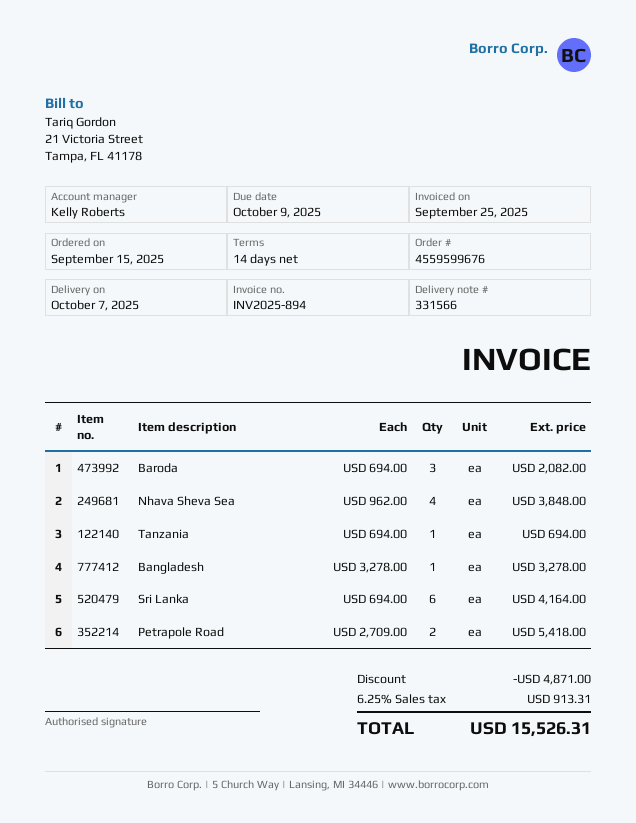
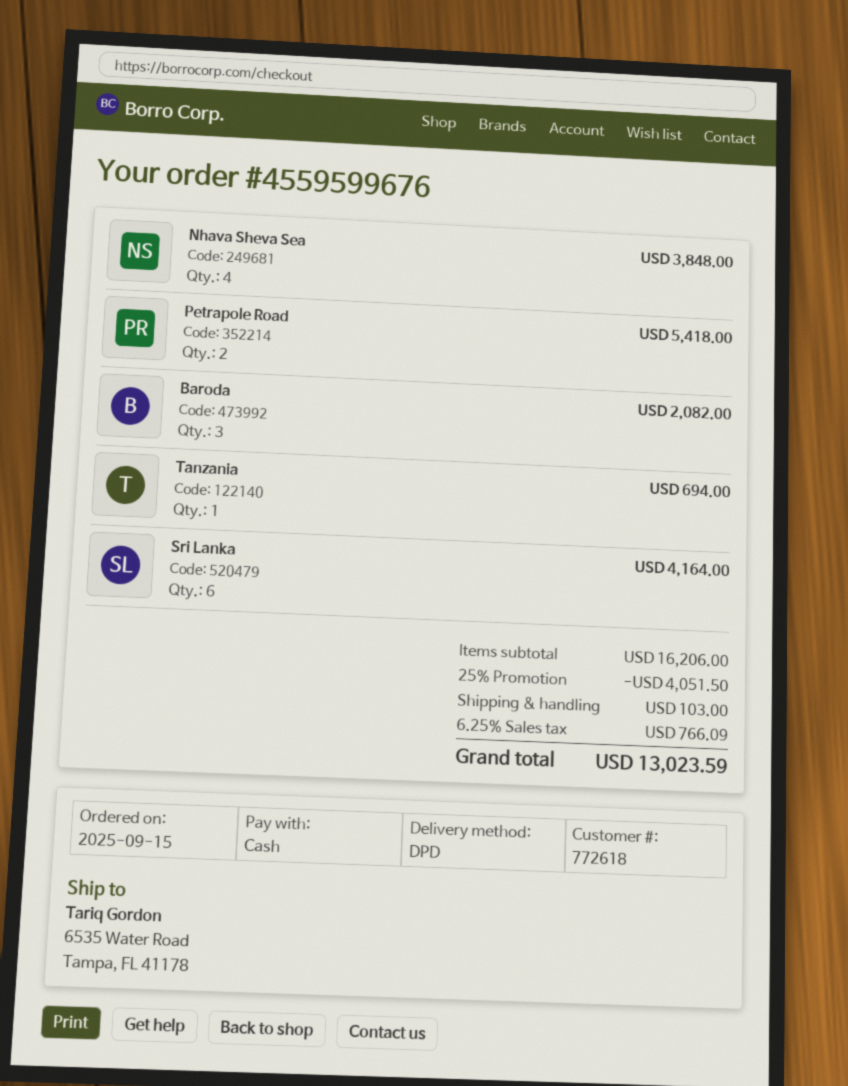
Bangladesh: 1 for 3278.00 -> none
discount: 4871.00 -> 4051.50
shipping: none -> 103.00
tax: 6.25% = 913.31 -> 6.25% = 766.09
total: 15526.31 -> 13023.59

